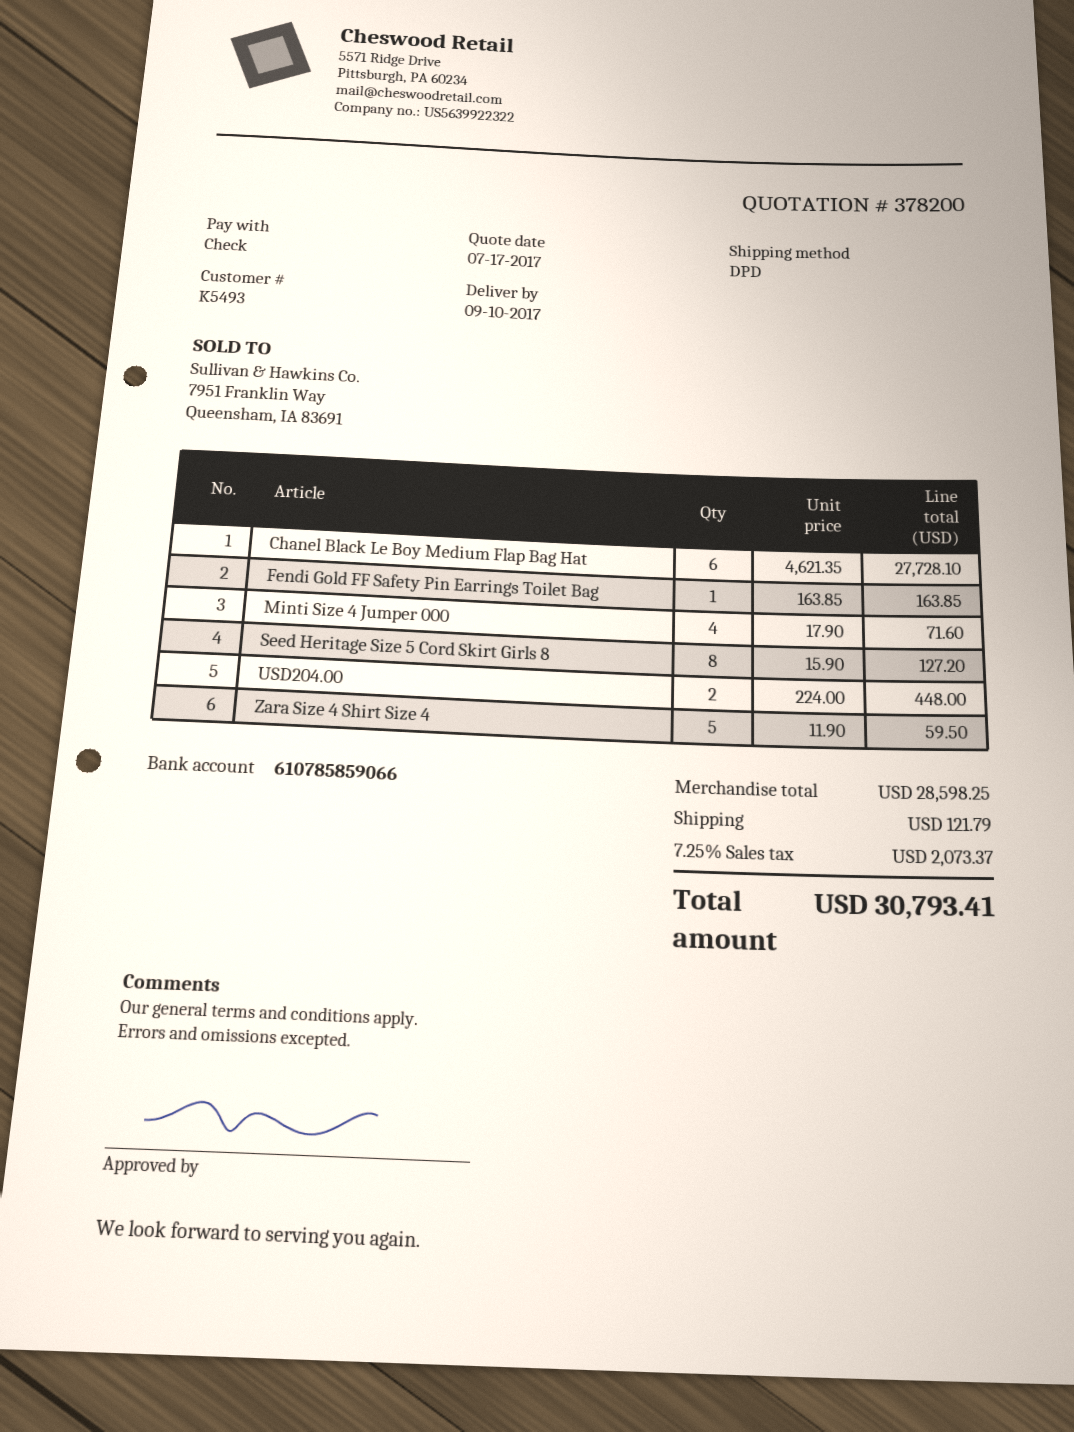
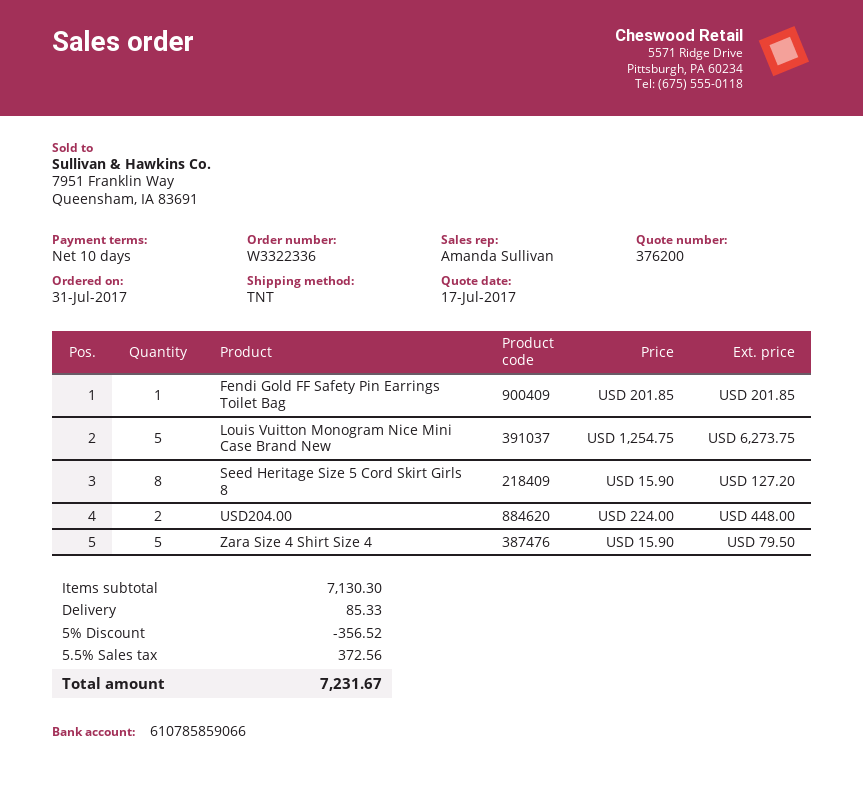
quote number: 378200 -> 376200
shipping method: DPD -> TNT
Chanel Black Le Boy Medium Flap Bag Hat: 6 x 4621.35 = 27728.10 -> none
Fendi Gold FF Safety Pin Earrings Toilet Bag: 1 x 163.85 = 163.85 -> 1 x 201.85 = 201.85
Minti Size 4 Jumper 000: 4 x 17.90 = 71.60 -> none
Zara Size 4 Shirt Size 4: 5 x 11.90 = 59.50 -> 5 x 15.90 = 79.50
Louis Vuitton Monogram Nice Mini Case Brand New: none -> 5 x 1254.75 = 6273.75
subtotal: 28598.25 -> 7130.30
discount: none -> 5% = 356.52
shipping: 121.79 -> 85.33
tax: 7.25% = 2073.37 -> 5.5% = 372.56
total: 30793.41 -> 7231.67

